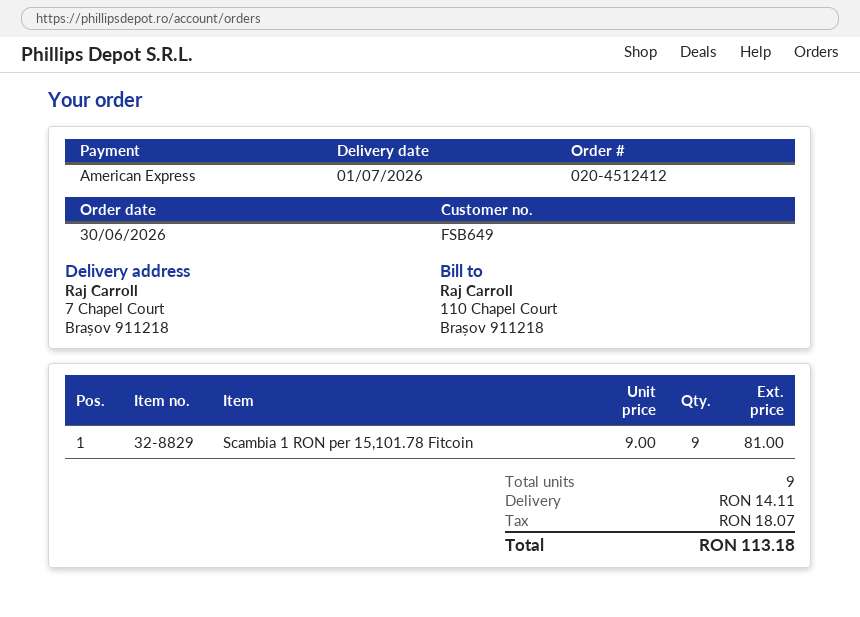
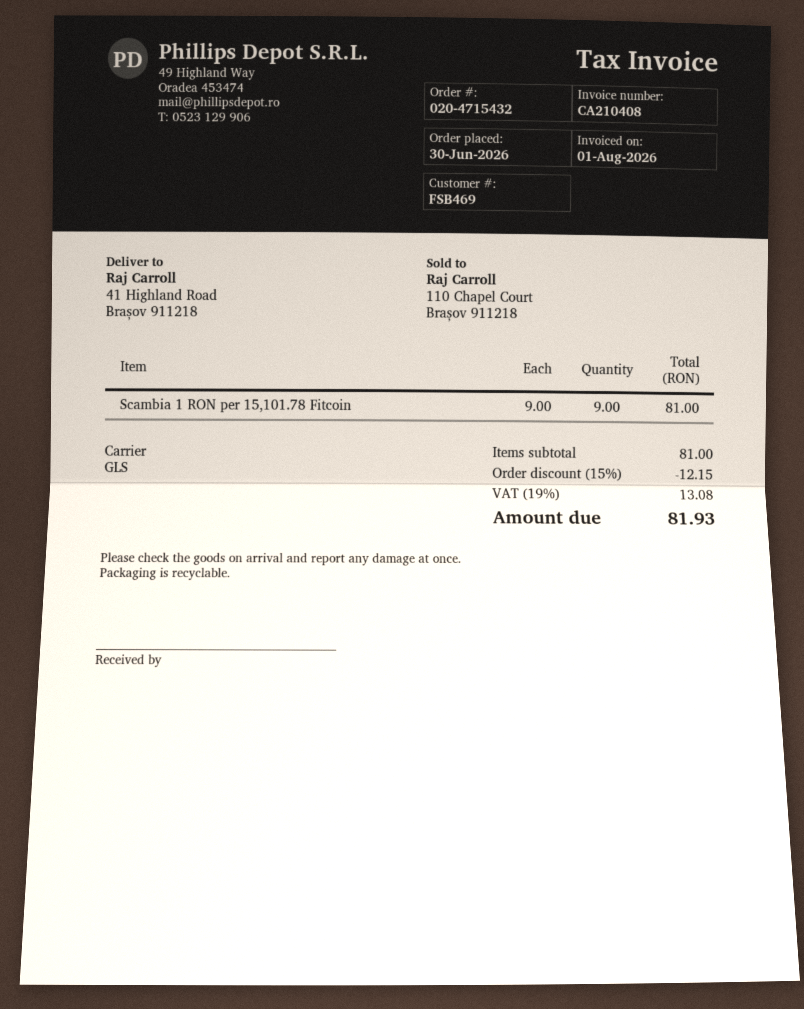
order number: 020-4512412 -> 020-4715432
customer number: FSB649 -> FSB469
ship to: 7 Chapel Court, Brașov 911218 -> 41 Highland Road, Brașov 911218
discount: none -> 15% = 12.15
shipping: 14.11 -> none
tax: 18.07 -> 13.08
total: 113.18 -> 81.93

